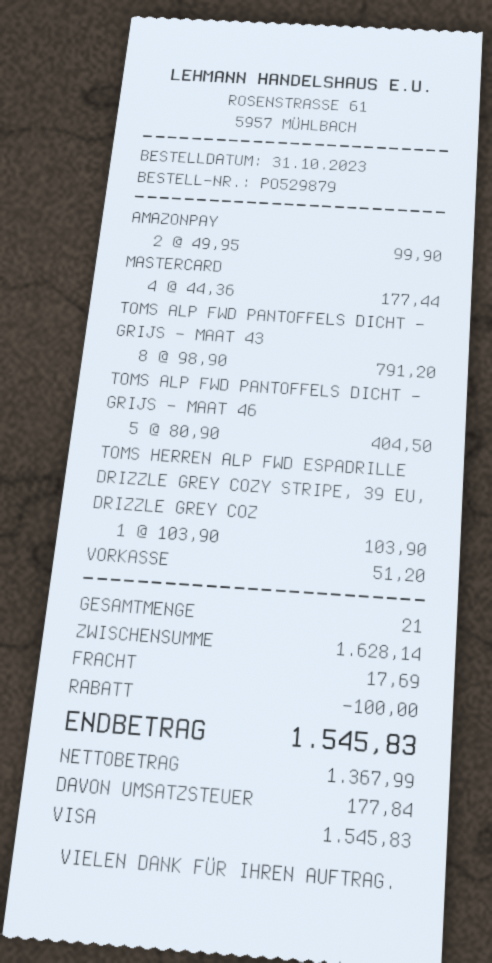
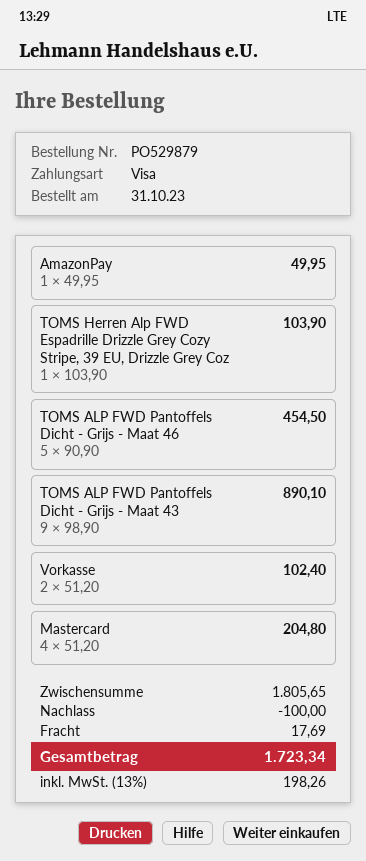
AMAZONPAY: 2 x 49.95 = 99.90 -> 1 x 49.95 = 49.95
MASTERCARD: 4 x 44.36 = 177.44 -> 4 x 51.20 = 204.80
TOMS ALP FWD PANTOFFELS DICHT - GRIJS - MAAT 43: 8 x 98.90 = 791.20 -> 9 x 98.90 = 890.10
TOMS ALP FWD PANTOFFELS DICHT - GRIJS - MAAT 46: 5 x 80.90 = 404.50 -> 5 x 90.90 = 454.50
VORKASSE: 1 x 51.20 = 51.20 -> 2 x 51.20 = 102.40
subtotal: 1628.14 -> 1805.65
tax: 177.84 -> 198.26
total: 1545.83 -> 1723.34

